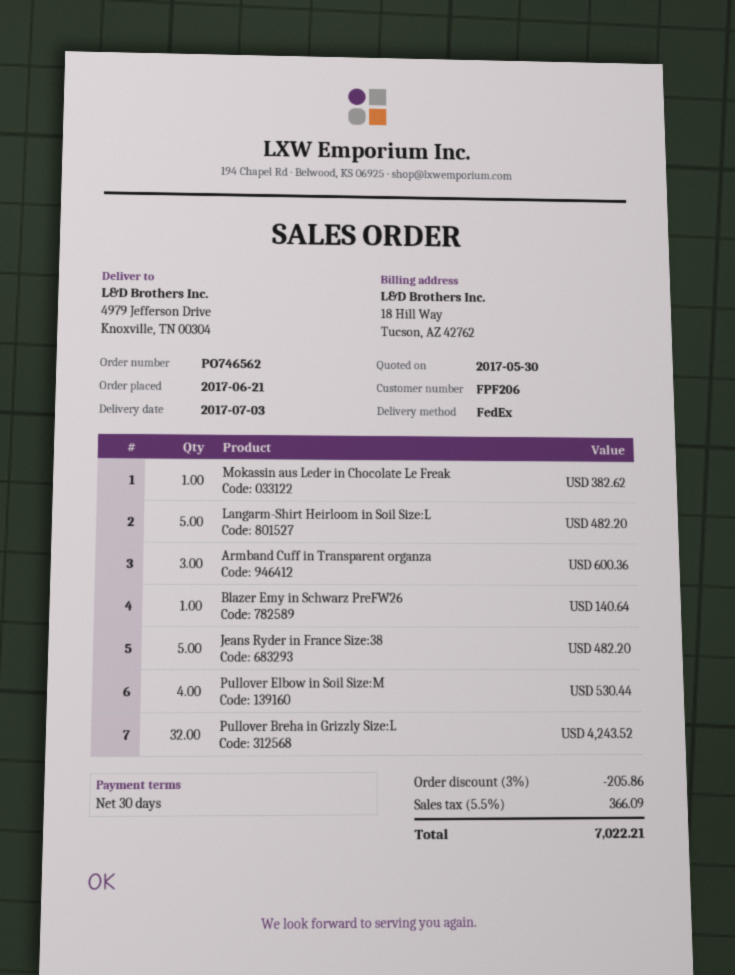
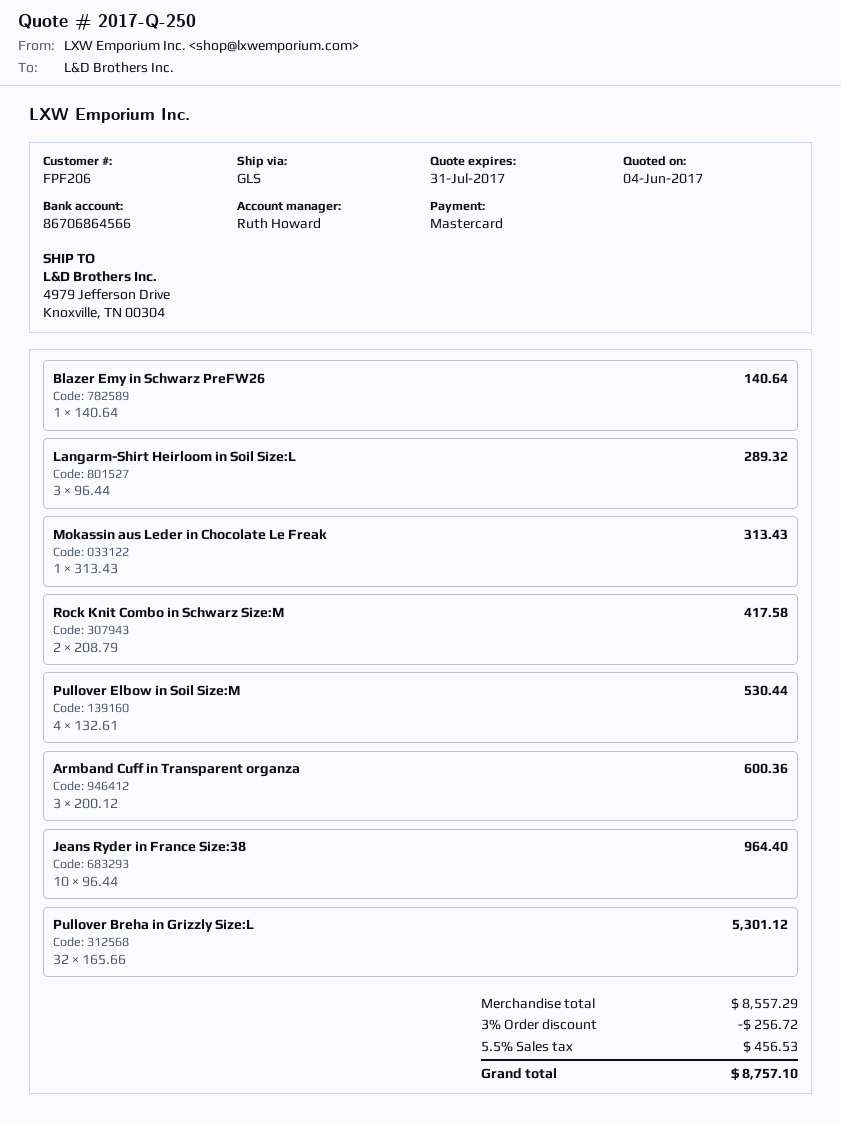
quote date: 2017-05-30 -> 2017-06-04
shipping method: FedEx -> GLS
Mokassin aus Leder in Chocolate Le Freak: 1 for 382.62 -> 1 for 313.43
Langarm-Shirt Heirloom in Soil Size:L: 5 for 482.20 -> 3 for 289.32
Jeans Ryder in France Size:38: 5 for 482.20 -> 10 for 964.40
Pullover Breha in Grizzly Size:L: 32 for 4243.52 -> 32 for 5301.12
Rock Knit Combo in Schwarz Size:M: none -> 2 for 417.58
discount: 3% = 205.86 -> 3% = 256.72
tax: 5.5% = 366.09 -> 5.5% = 456.53
total: 7022.21 -> 8757.10

